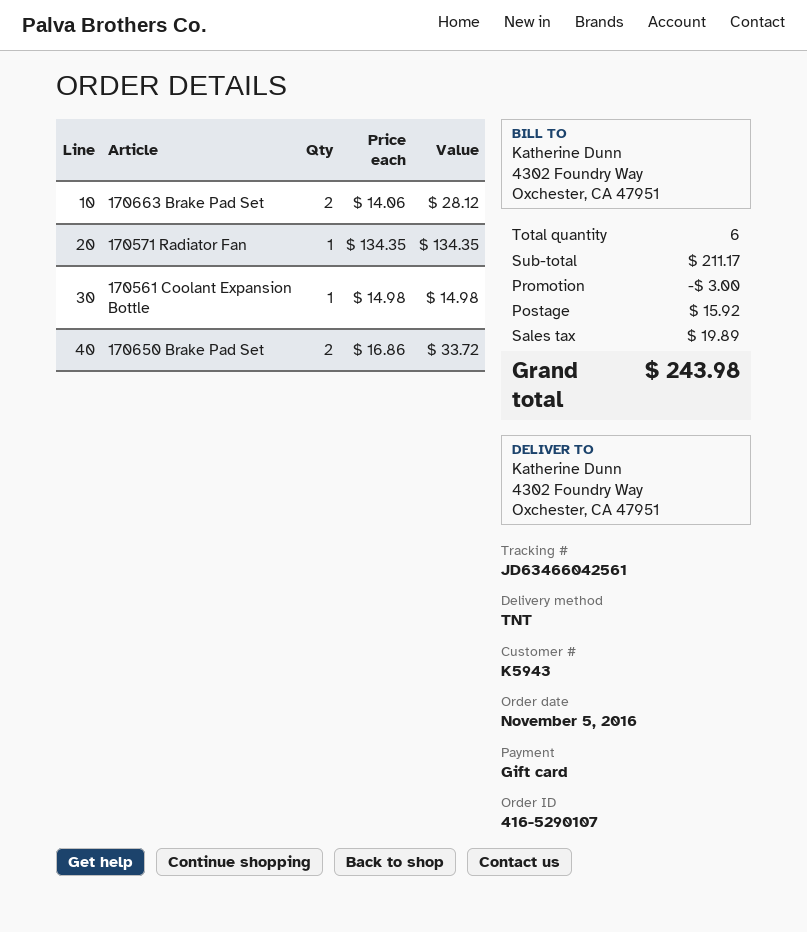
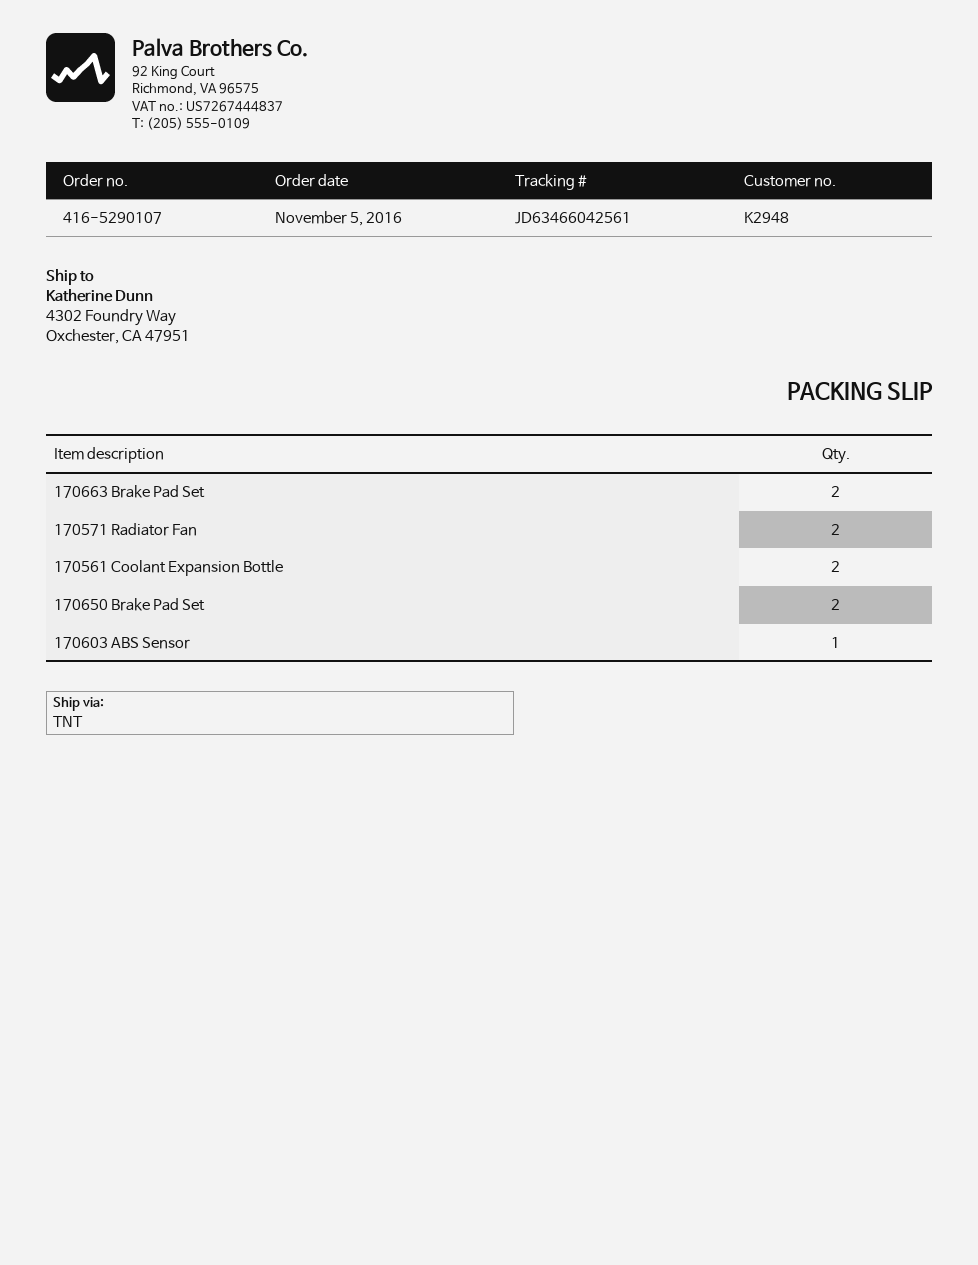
customer number: K5943 -> K2948
170571 Radiator Fan: 1 -> 2
170561 Coolant Expansion Bottle: 1 -> 2
170603 ABS Sensor: none -> 1

